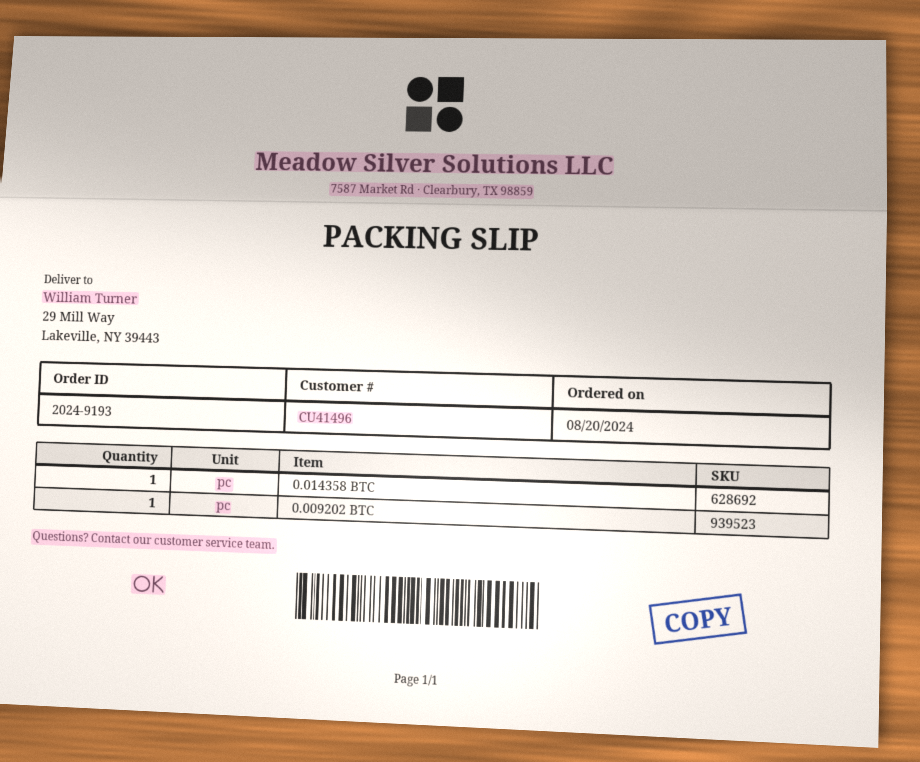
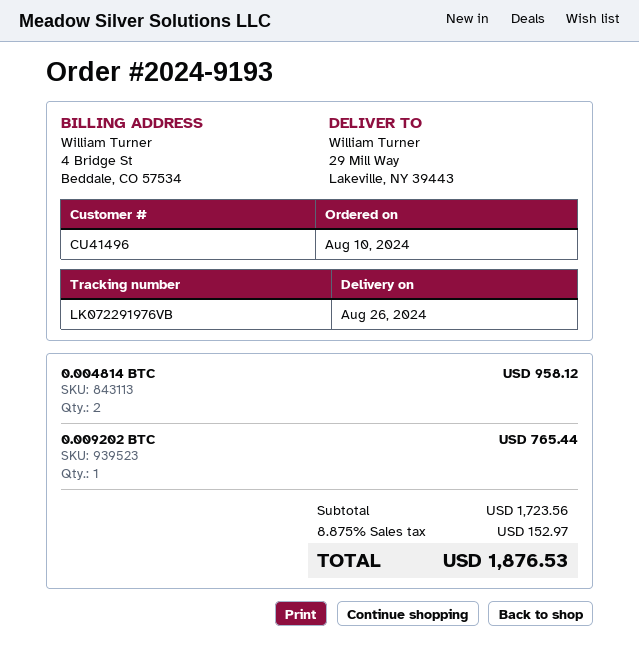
order date: 2024-08-20 -> 2024-08-10
0.014358 BTC: 1 -> none
0.004814 BTC: none -> 2

